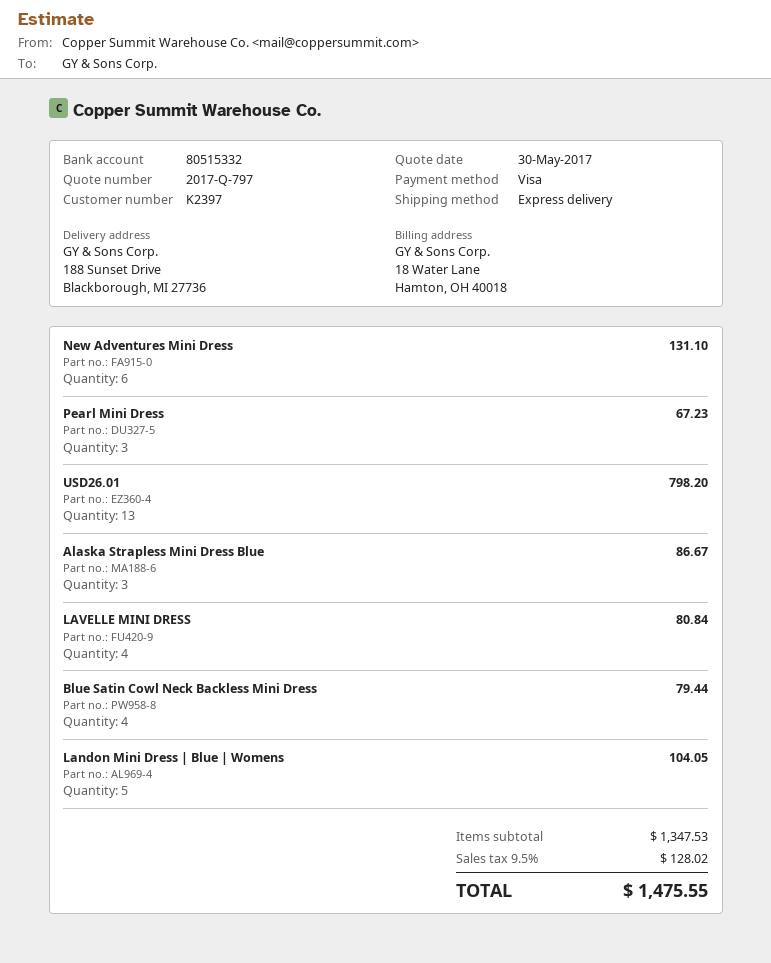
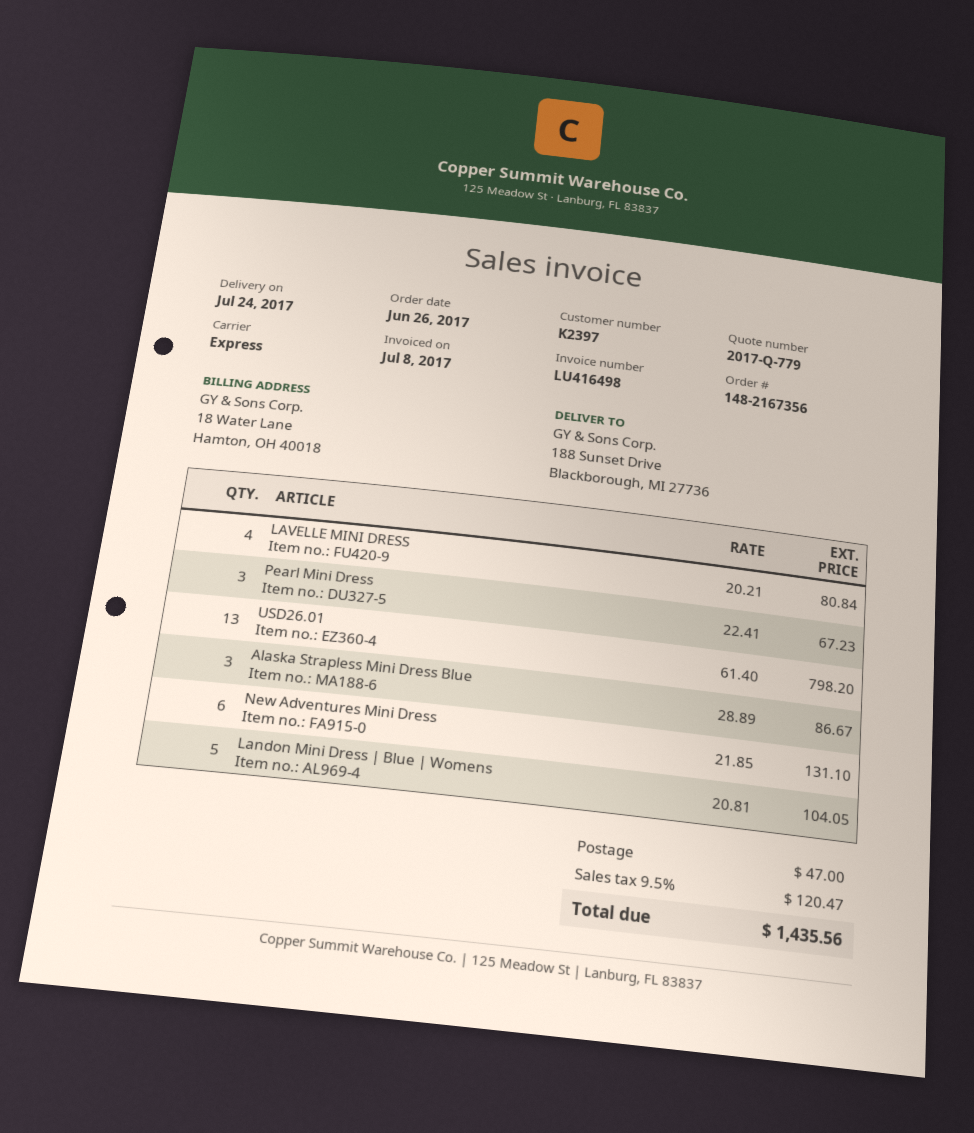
quote number: 2017-Q-797 -> 2017-Q-779
Blue Satin Cowl Neck Backless Mini Dress: 4 for 79.44 -> none
shipping: none -> 47.00
tax: 9.5% = 128.02 -> 9.5% = 120.47
total: 1475.55 -> 1435.56

